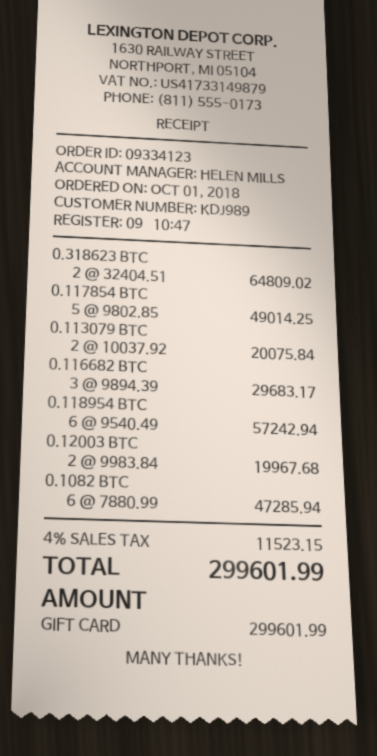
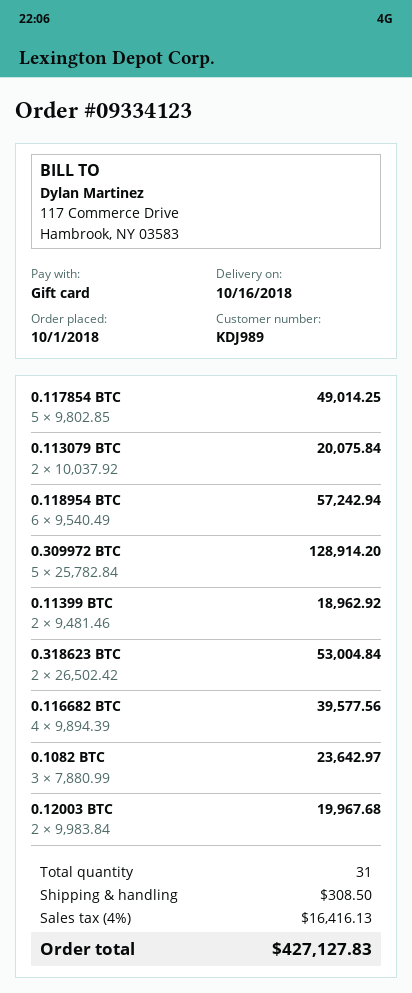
0.318623 BTC: 2 x 32404.51 = 64809.02 -> 2 x 26502.42 = 53004.84
0.116682 BTC: 3 x 9894.39 = 29683.17 -> 4 x 9894.39 = 39577.56
0.1082 BTC: 6 x 7880.99 = 47285.94 -> 3 x 7880.99 = 23642.97
0.309972 BTC: none -> 5 x 25782.84 = 128914.20
0.11399 BTC: none -> 2 x 9481.46 = 18962.92
shipping: none -> 308.50
tax: 4% = 11523.15 -> 4% = 16416.13
total: 299601.99 -> 427127.83

